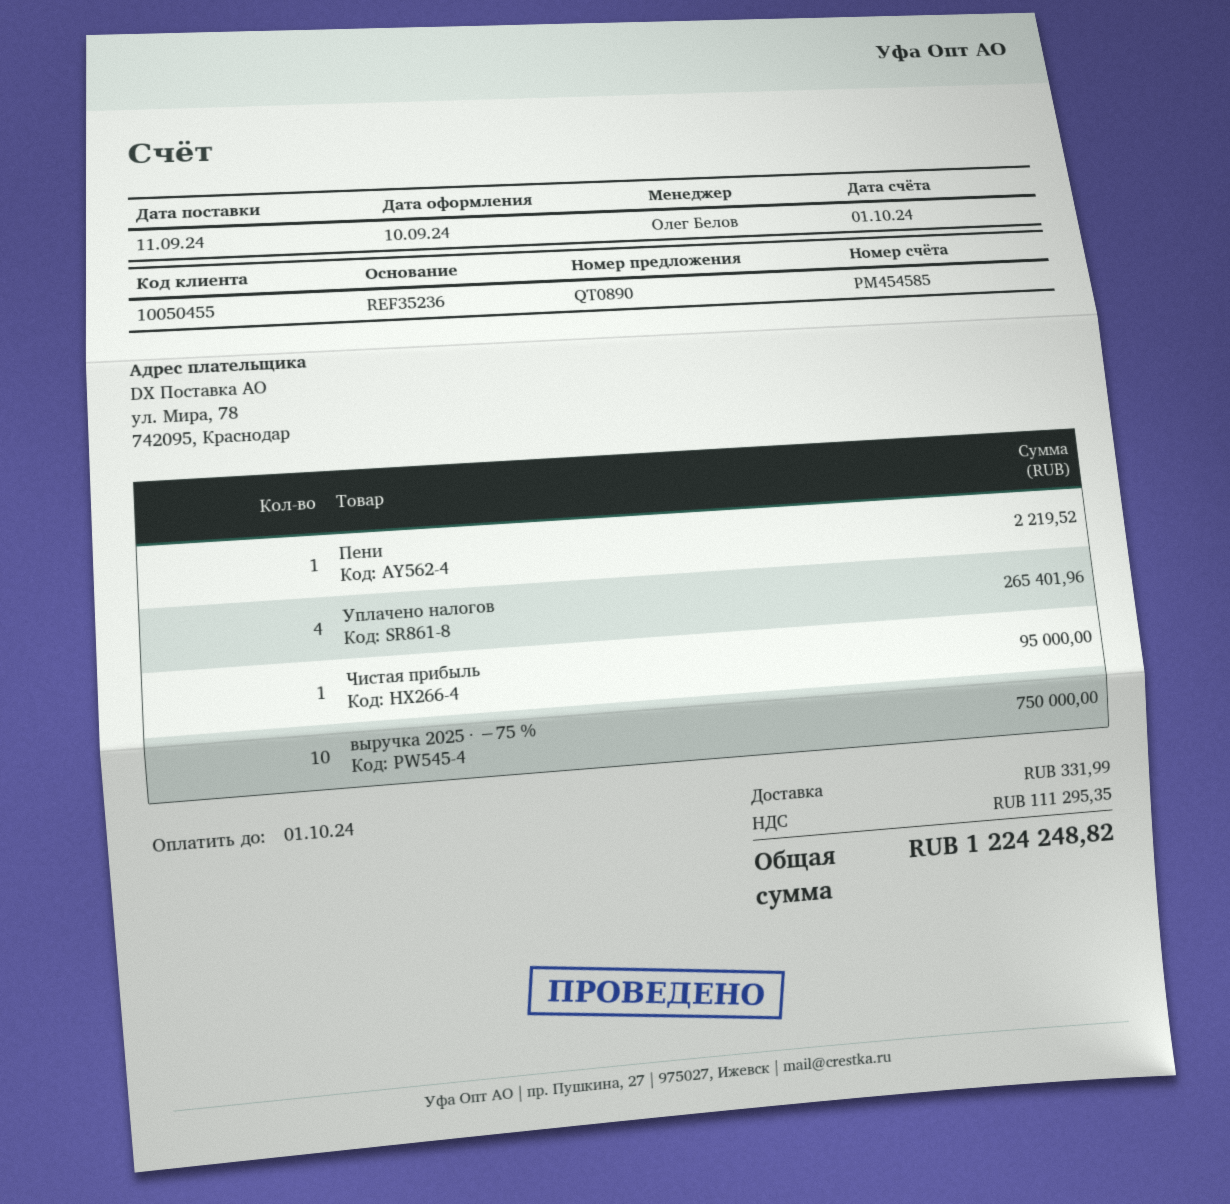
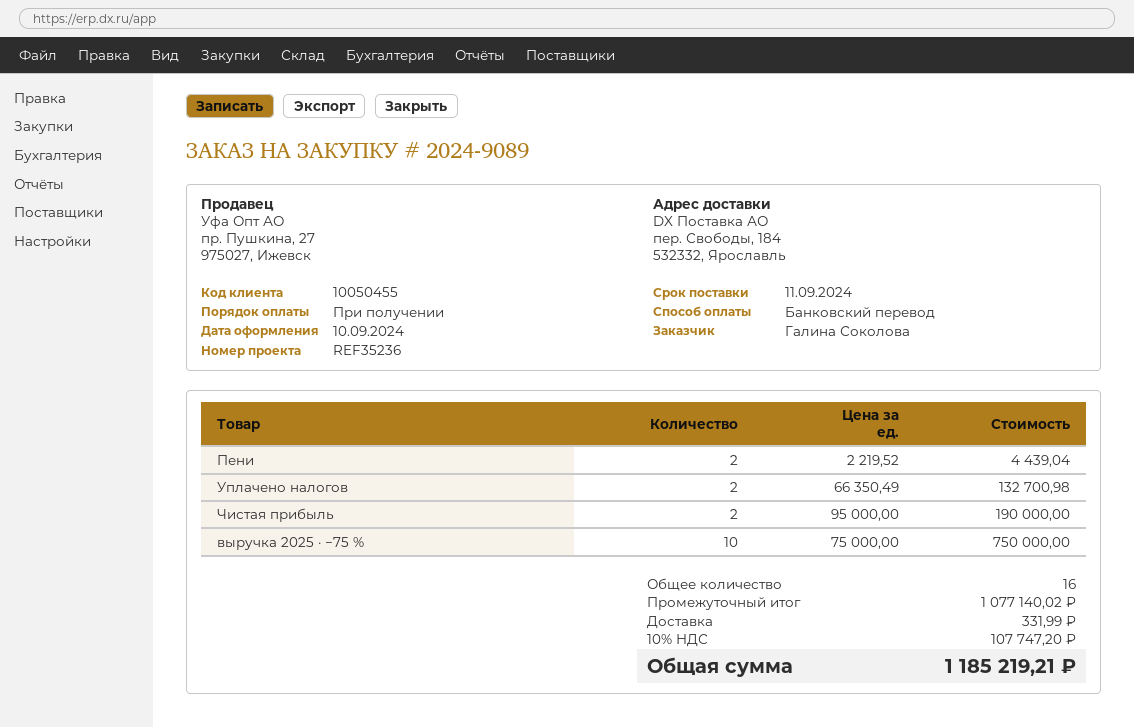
Пени: 1 for 2219.52 -> 2 for 4439.04
Уплачено налогов: 4 for 265401.96 -> 2 for 132700.98
Чистая прибыль: 1 for 95000.00 -> 2 for 190000.00
tax: 111295.35 -> 107747.20
total: 1224248.82 -> 1185219.21

